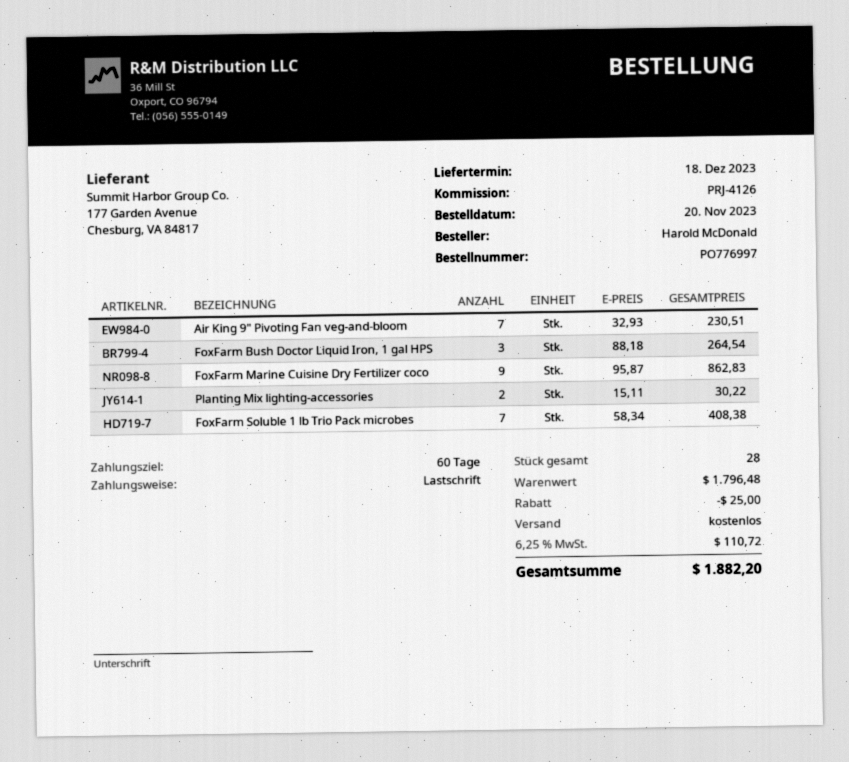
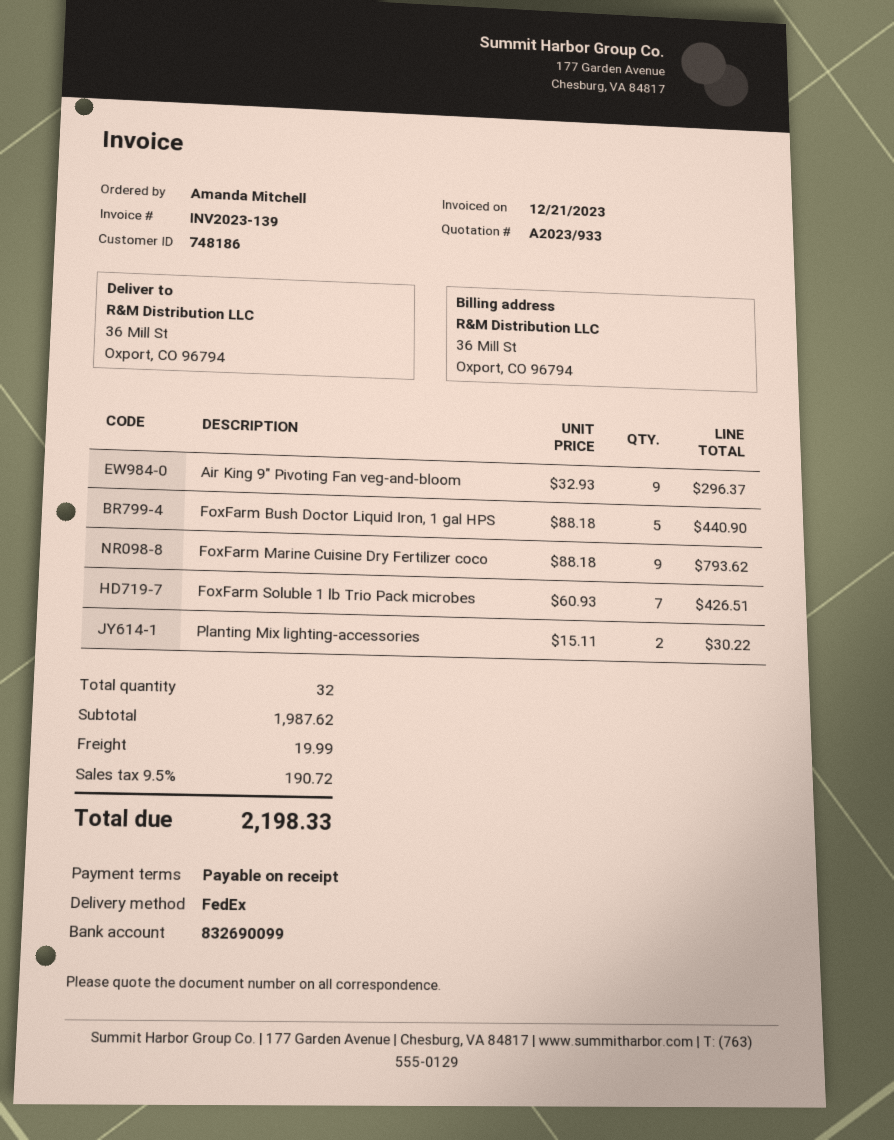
payment terms: 60 days -> on receipt
ordered by: Harold McDonald -> Amanda Mitchell
Air King 9" Pivoting Fan veg-and-bloom: 7 x 32.93 = 230.51 -> 9 x 32.93 = 296.37
FoxFarm Bush Doctor Liquid Iron, 1 gal HPS: 3 x 88.18 = 264.54 -> 5 x 88.18 = 440.90
FoxFarm Marine Cuisine Dry Fertilizer coco: 9 x 95.87 = 862.83 -> 9 x 88.18 = 793.62
FoxFarm Soluble 1 lb Trio Pack microbes: 7 x 58.34 = 408.38 -> 7 x 60.93 = 426.51
total quantity: 28 -> 32
subtotal: 1796.48 -> 1987.62
discount: 25.00 -> none
shipping: 0.00 -> 19.99
tax: 6.25% = 110.72 -> 9.5% = 190.72
total: 1882.20 -> 2198.33

